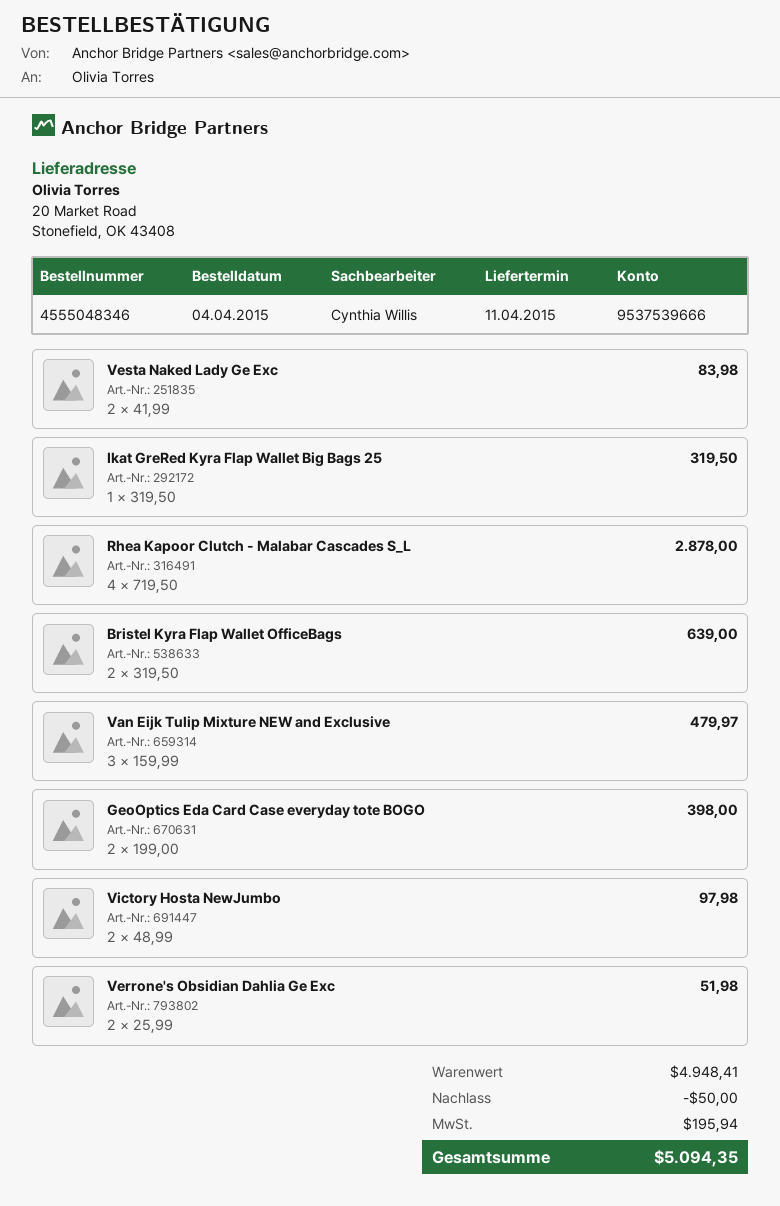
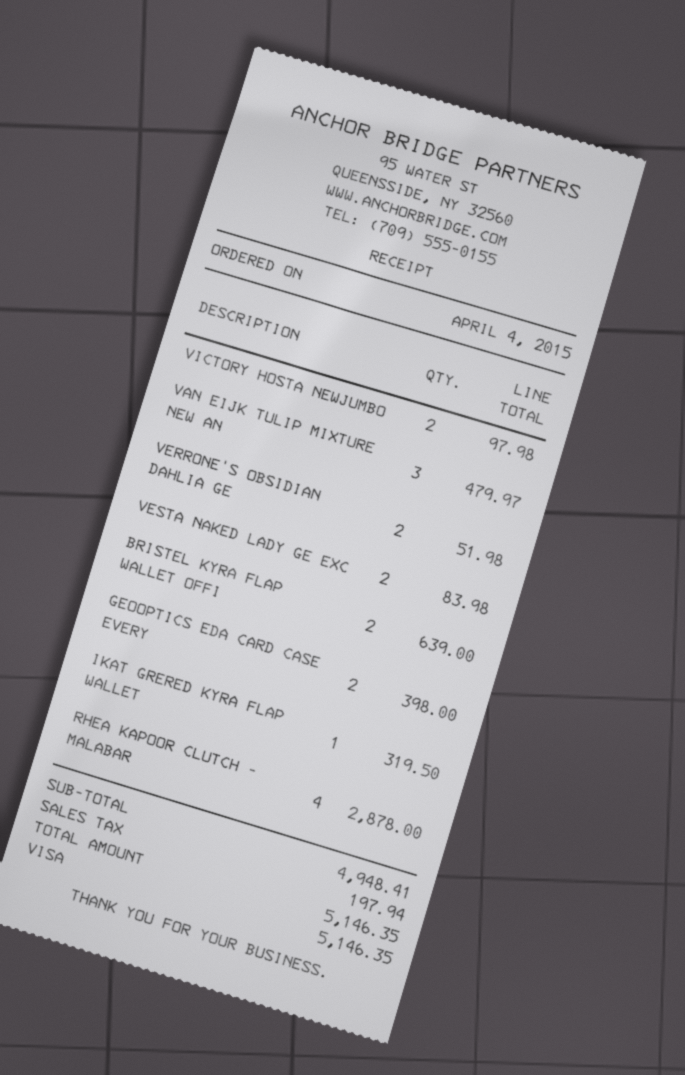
discount: 50.00 -> none
tax: 195.94 -> 197.94
total: 5094.35 -> 5146.35

